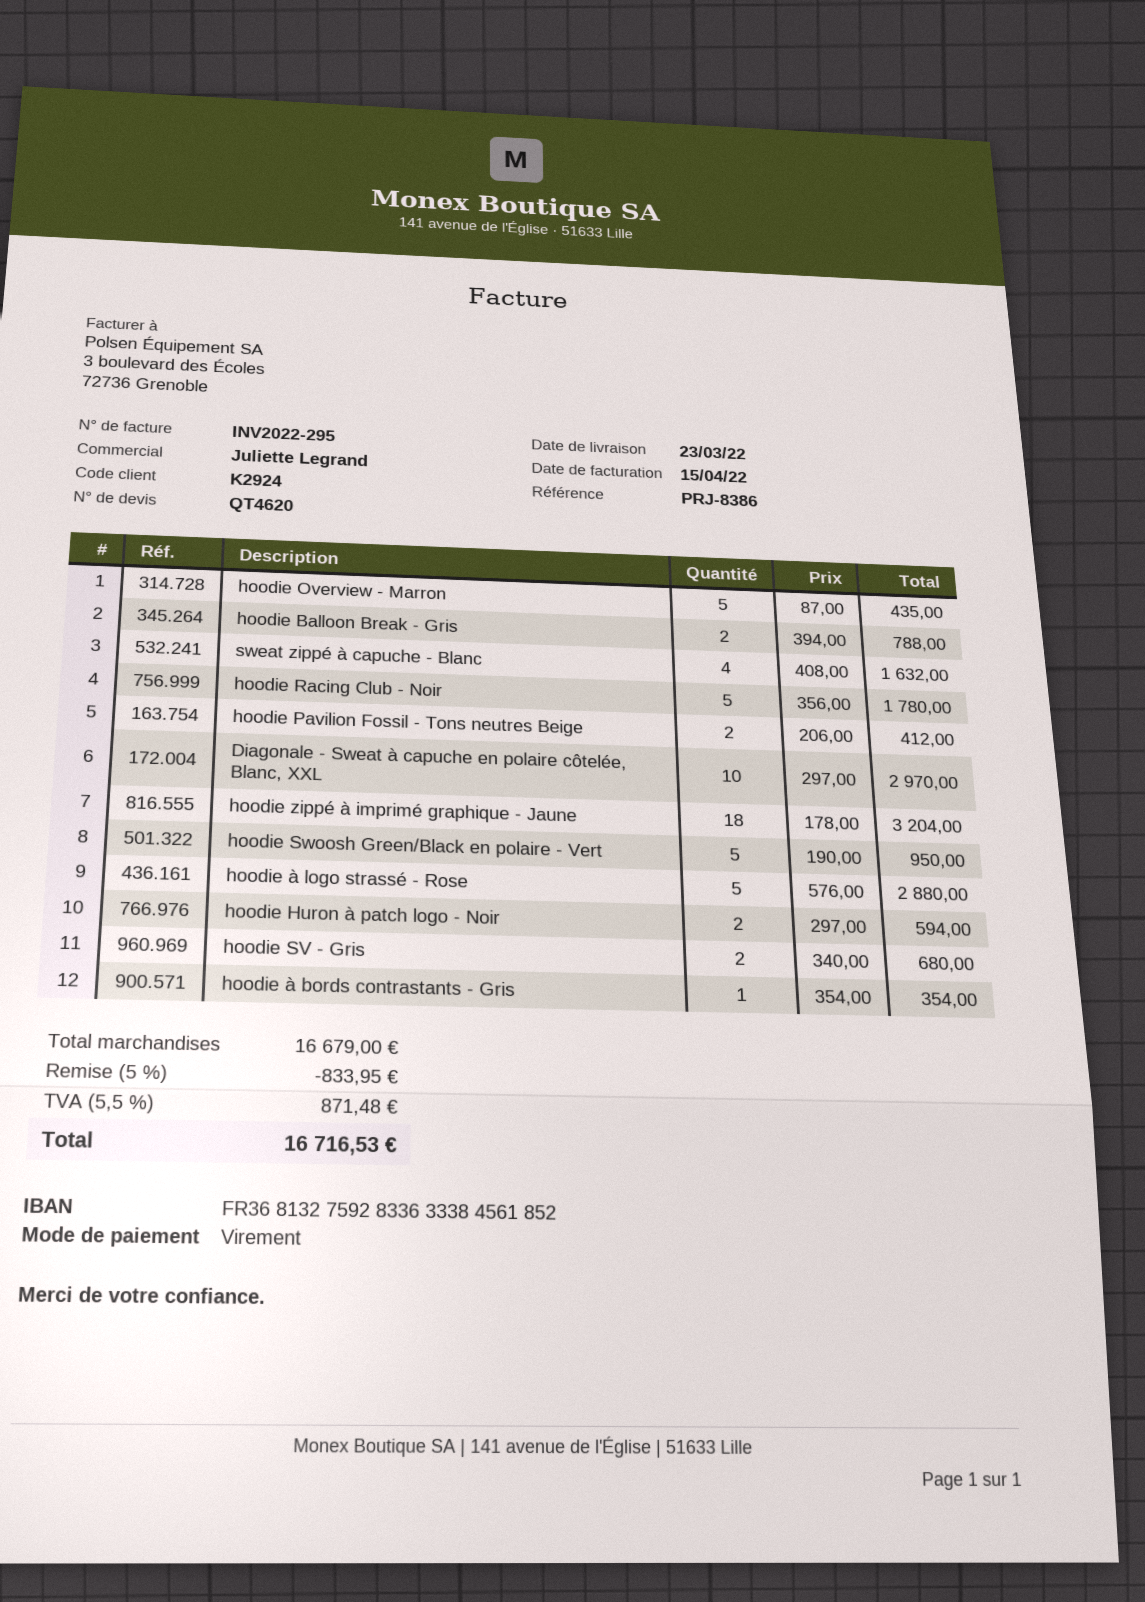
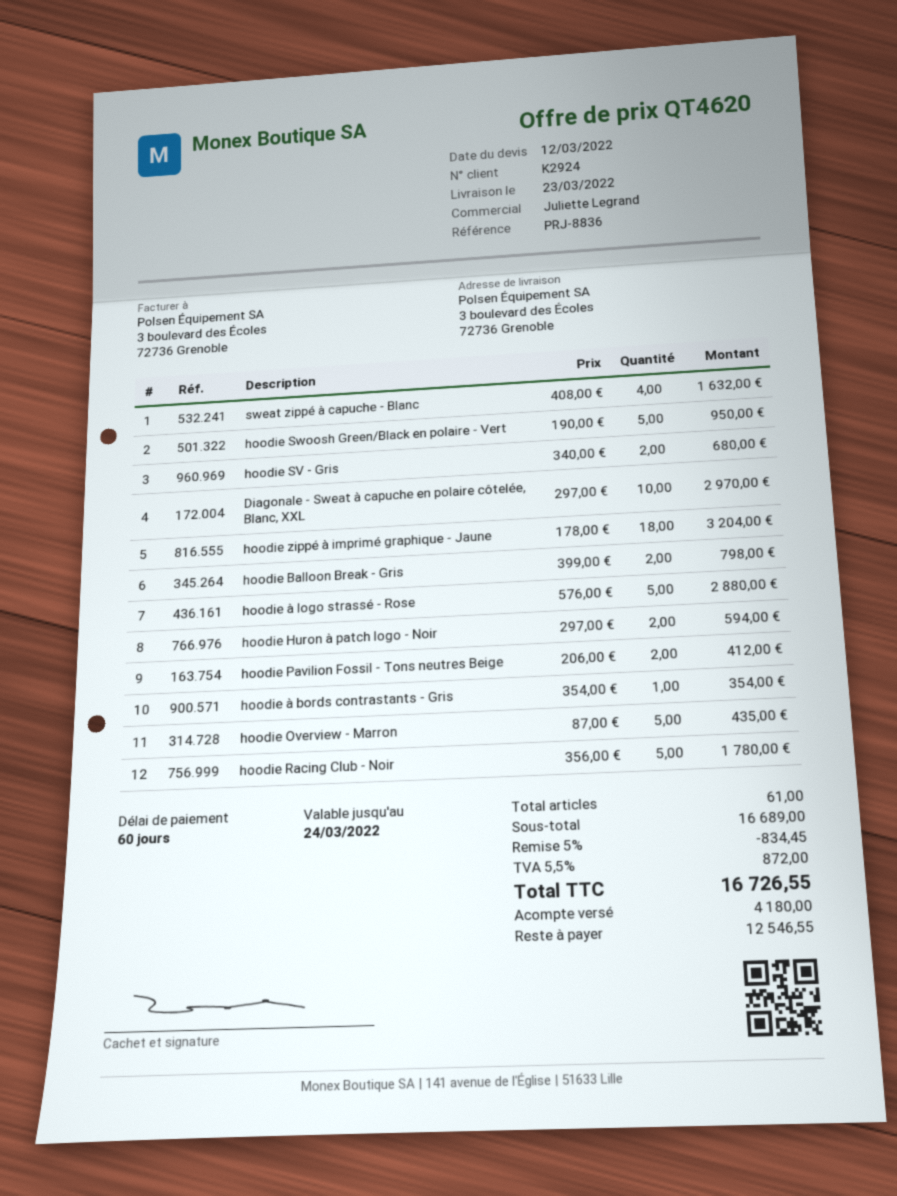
reference: PRJ-8386 -> PRJ-8836
hoodie Balloon Break - Gris: 2 x 394.00 = 788.00 -> 2 x 399.00 = 798.00
subtotal: 16679.00 -> 16689.00
discount: 5% = 833.95 -> 5% = 834.45
tax: 5.5% = 871.48 -> 5.5% = 872.00
total: 16716.53 -> 16726.55

